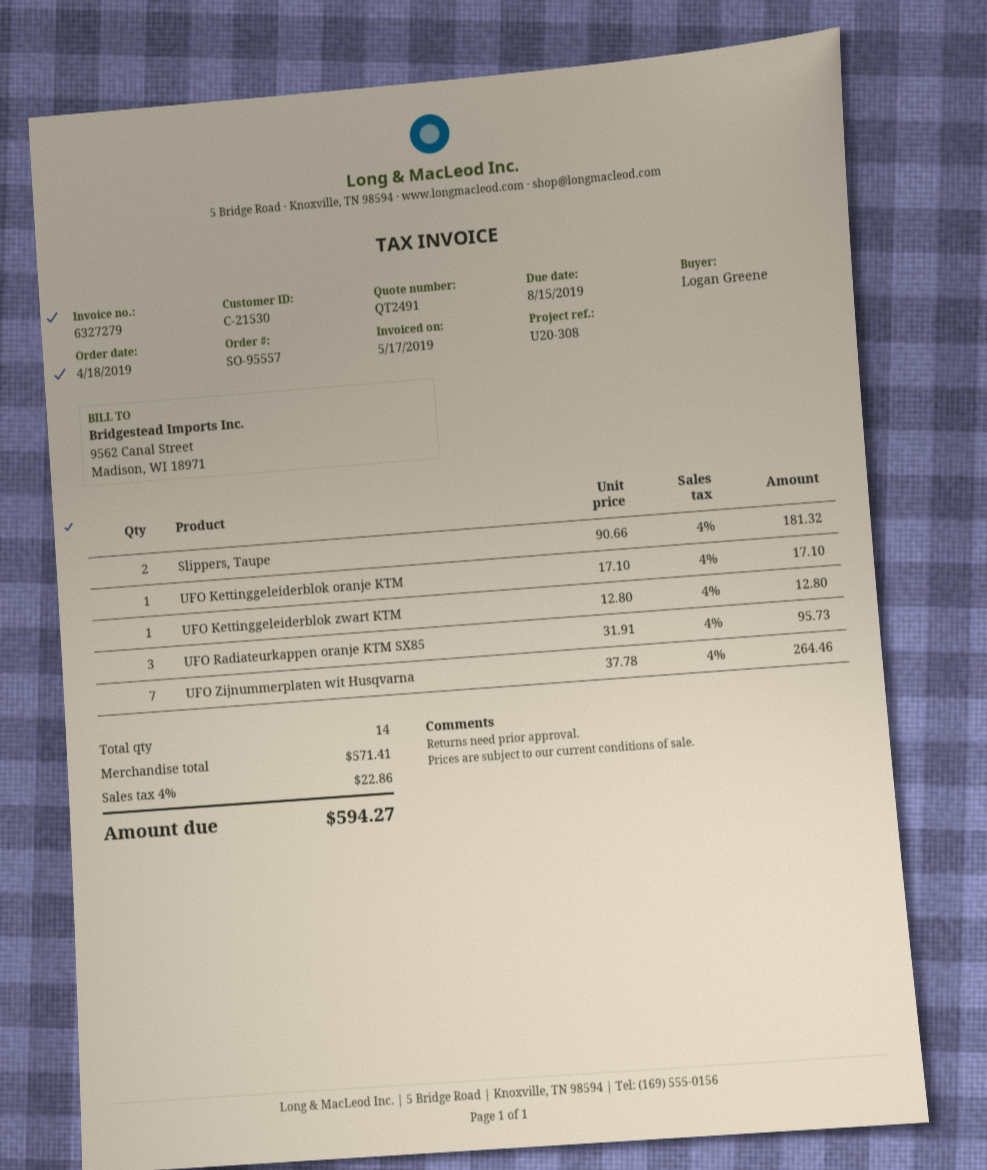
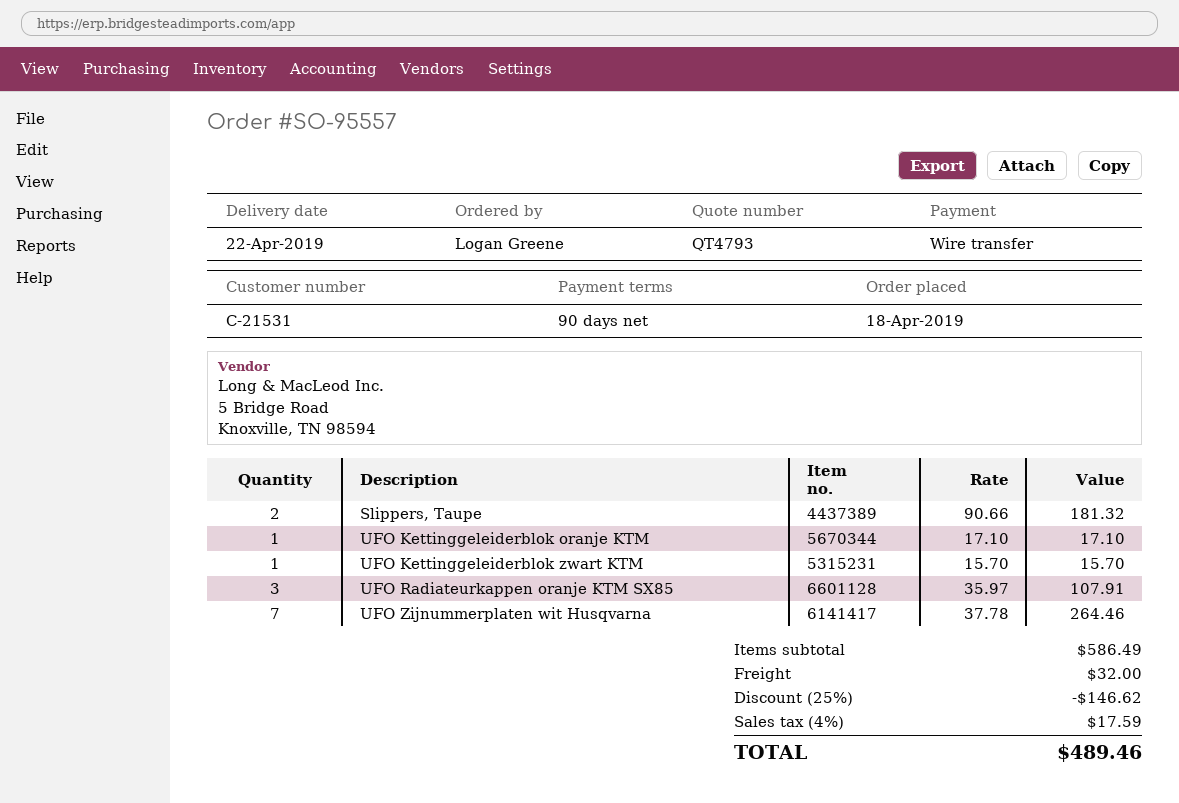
quote number: QT2491 -> QT4793
customer number: C-21530 -> C-21531
UFO Kettinggeleiderblok zwart KTM: 1 x 12.80 = 12.80 -> 1 x 15.70 = 15.70
UFO Radiateurkappen oranje KTM SX85: 3 x 31.91 = 95.73 -> 3 x 35.97 = 107.91
subtotal: 571.41 -> 586.49
discount: none -> 25% = 146.62
shipping: none -> 32.00
tax: 4% = 22.86 -> 4% = 17.59
total: 594.27 -> 489.46

